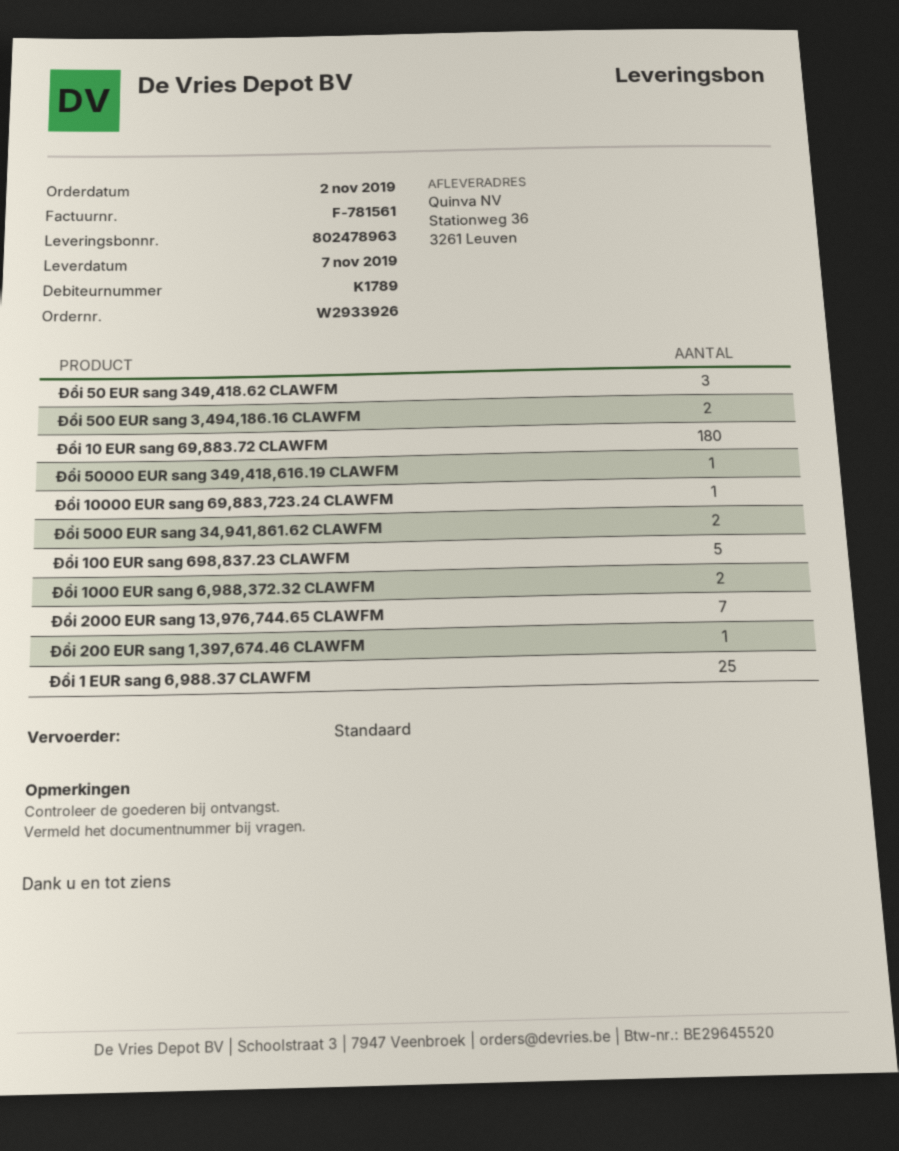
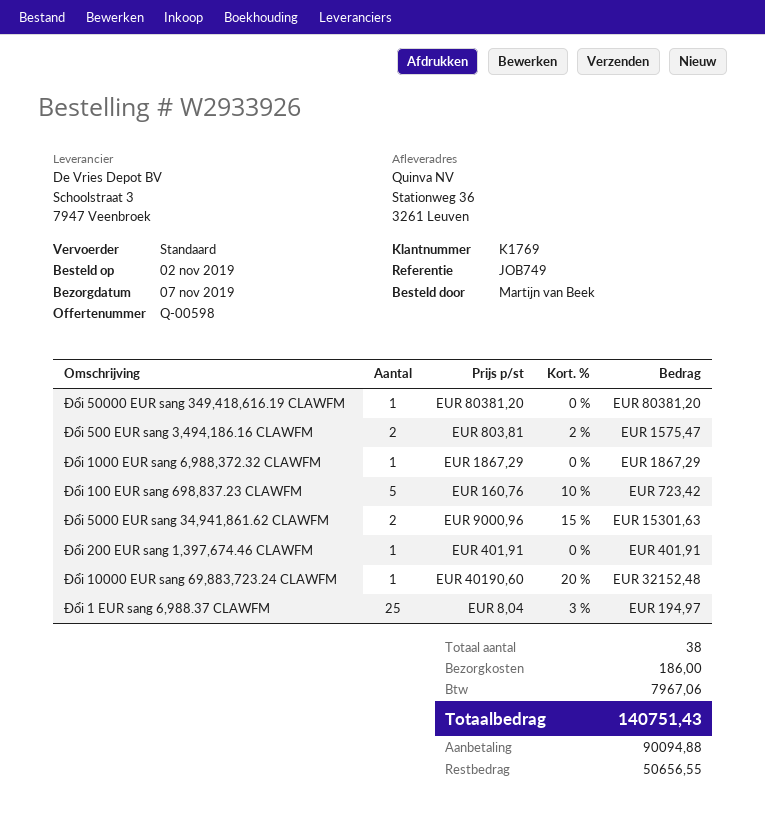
customer number: K1789 -> K1769
Đổi 50 EUR sang 349,418.62 CLAWFM: 3 -> none
Đổi 10 EUR sang 69,883.72 CLAWFM: 180 -> none
Đổi 1000 EUR sang 6,988,372.32 CLAWFM: 2 -> 1
Đổi 2000 EUR sang 13,976,744.65 CLAWFM: 7 -> none

